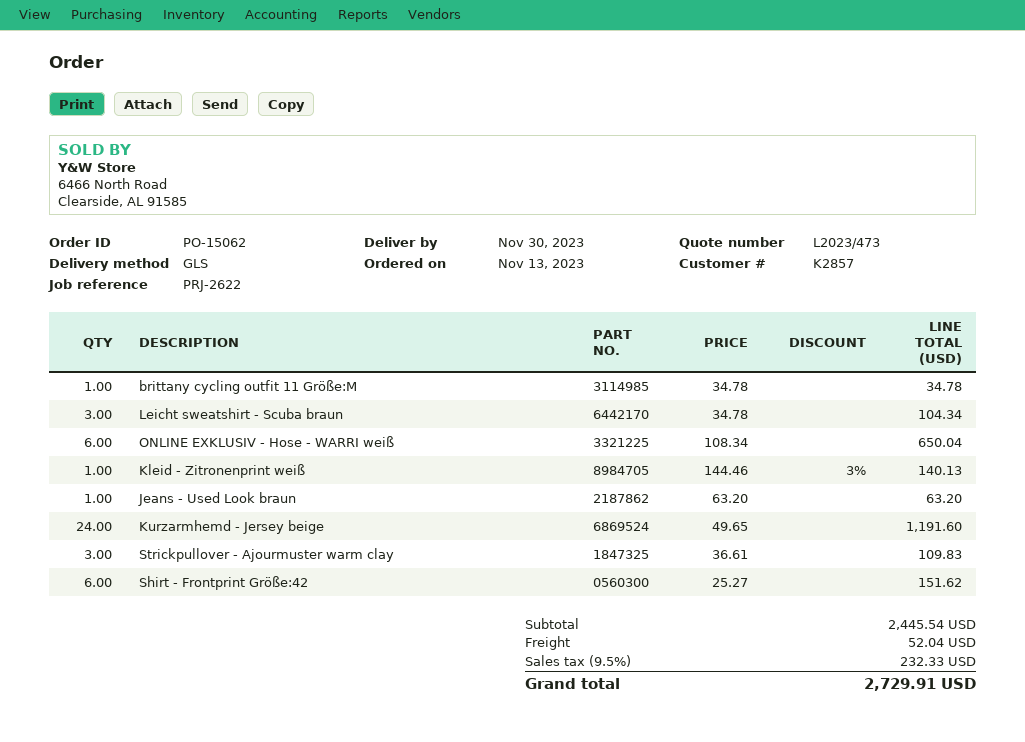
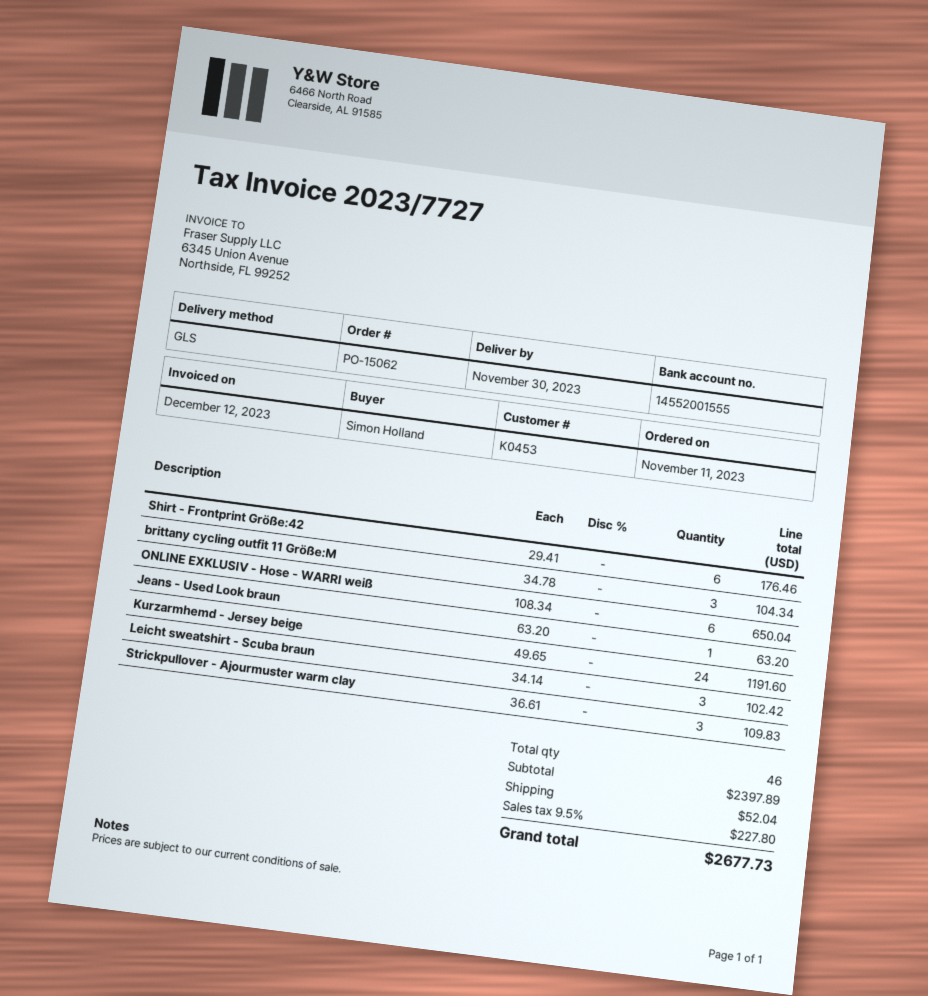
order date: 2023-11-13 -> 2023-11-11
customer number: K2857 -> K0453
brittany cycling outfit 11 Größe:M: 1 x 34.78 = 34.78 -> 3 x 34.78 = 104.34
Leicht sweatshirt - Scuba braun: 3 x 34.78 = 104.34 -> 3 x 34.14 = 102.42
Kleid - Zitronenprint weiß: 1 x 144.46 - 3% = 140.13 -> none
Shirt - Frontprint Größe:42: 6 x 25.27 = 151.62 -> 6 x 29.41 = 176.46
subtotal: 2445.54 -> 2397.89
tax: 9.5% = 232.33 -> 9.5% = 227.80
total: 2729.91 -> 2677.73

